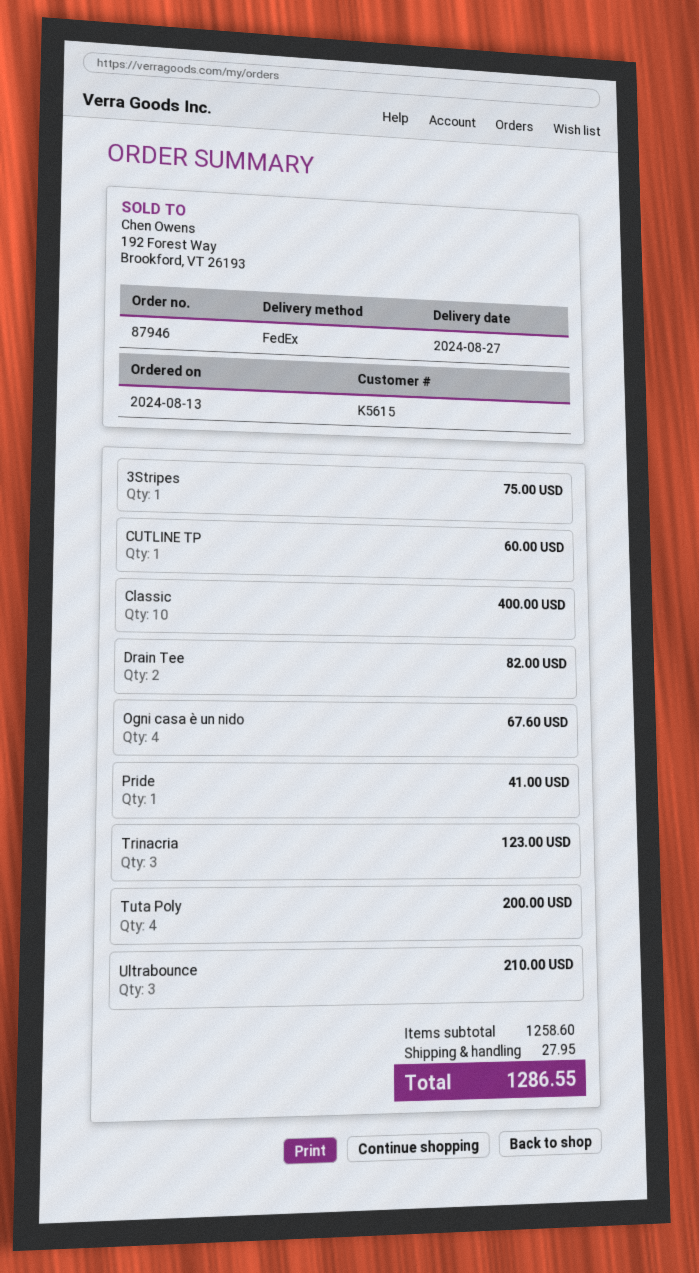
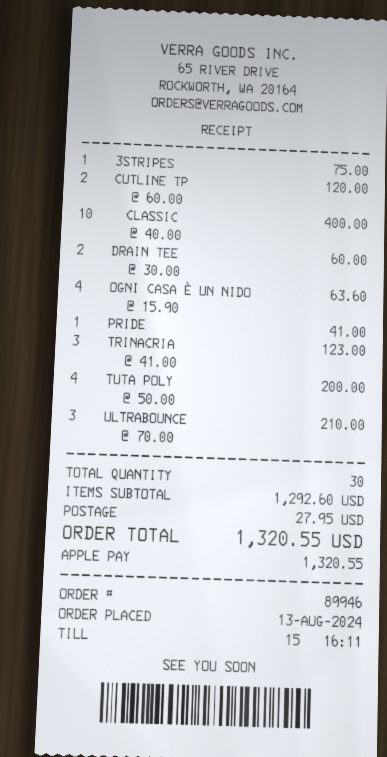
order number: 87946 -> 89946
CUTLINE TP: 1 for 60.00 -> 2 for 120.00
Drain Tee: 2 for 82.00 -> 2 for 60.00
Ogni casa è un nido: 4 for 67.60 -> 4 for 63.60
subtotal: 1258.60 -> 1292.60
total: 1286.55 -> 1320.55

